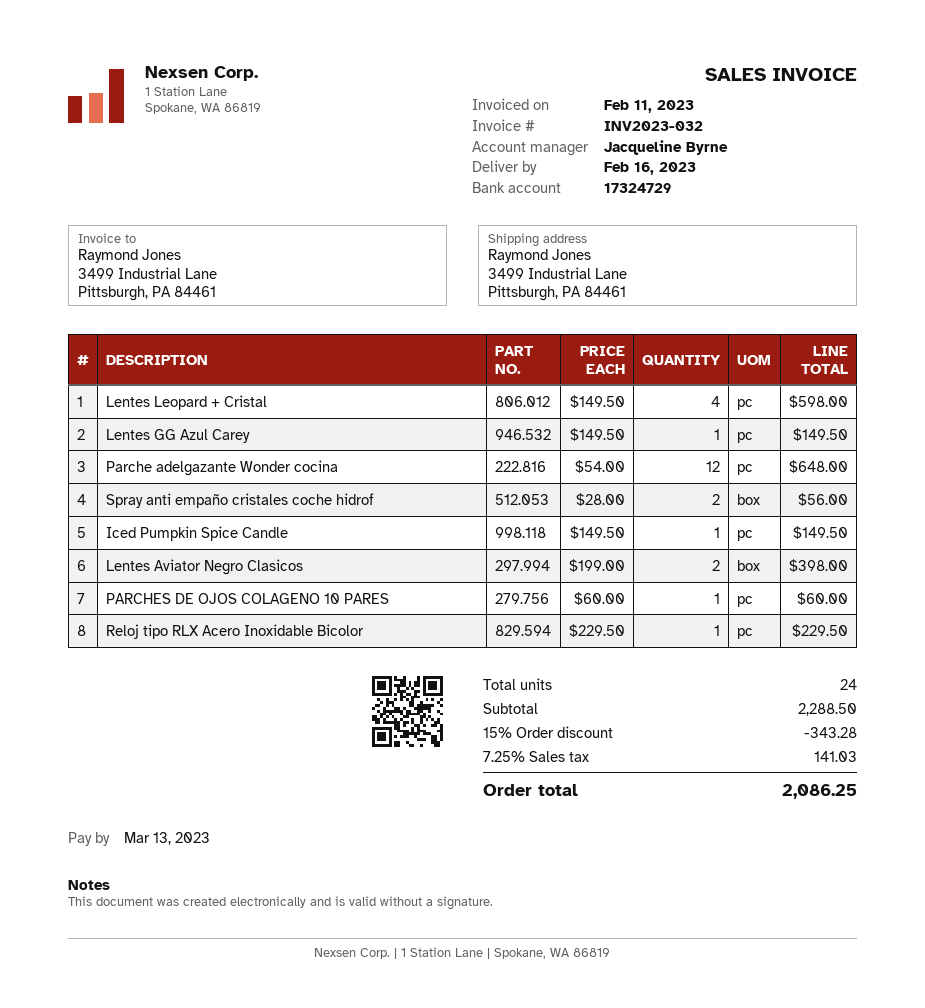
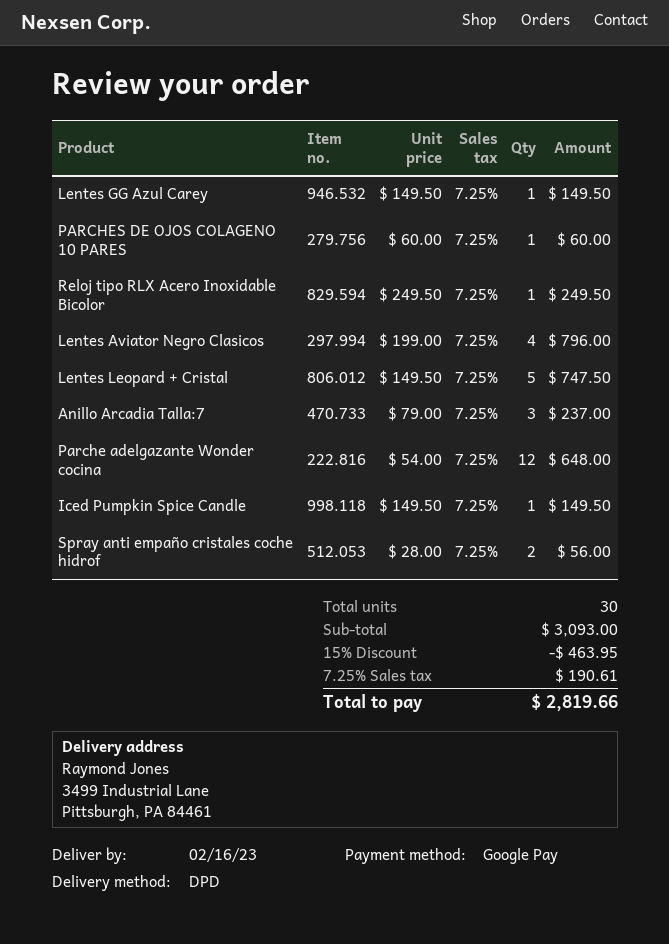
Lentes Leopard + Cristal: 4 x 149.50 = 598.00 -> 5 x 149.50 = 747.50
Lentes Aviator Negro Clasicos: 2 x 199.00 = 398.00 -> 4 x 199.00 = 796.00
Reloj tipo RLX Acero Inoxidable Bicolor: 1 x 229.50 = 229.50 -> 1 x 249.50 = 249.50
Anillo Arcadia Talla:7: none -> 3 x 79.00 = 237.00
total quantity: 24 -> 30
subtotal: 2288.50 -> 3093.00
discount: 15% = 343.28 -> 15% = 463.95
tax: 7.25% = 141.03 -> 7.25% = 190.61
total: 2086.25 -> 2819.66

